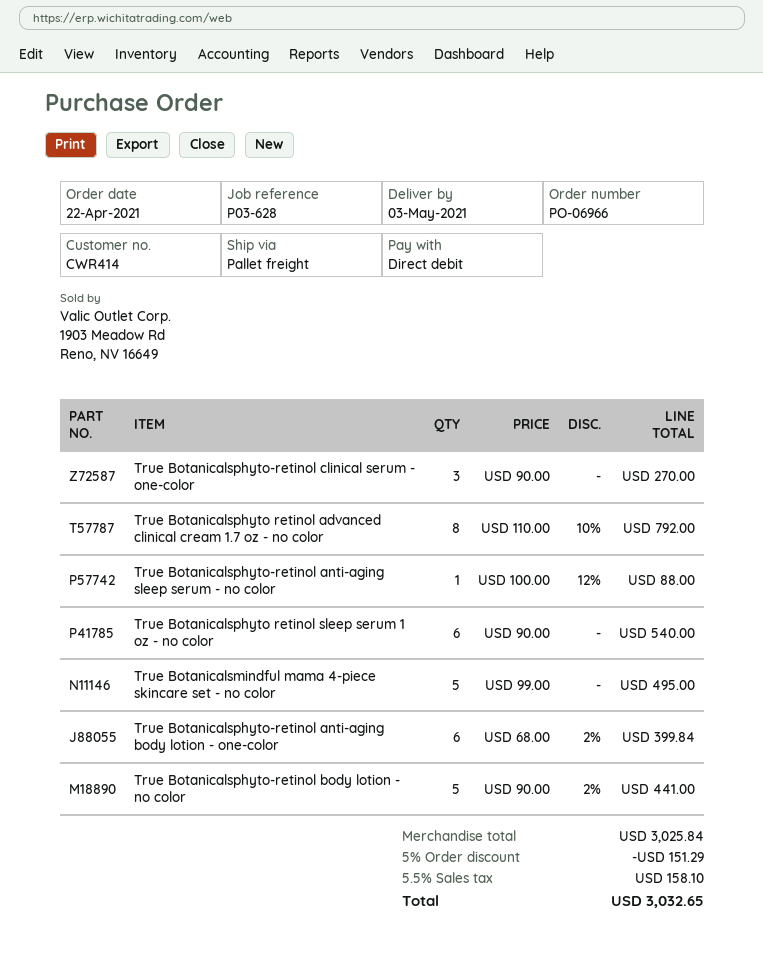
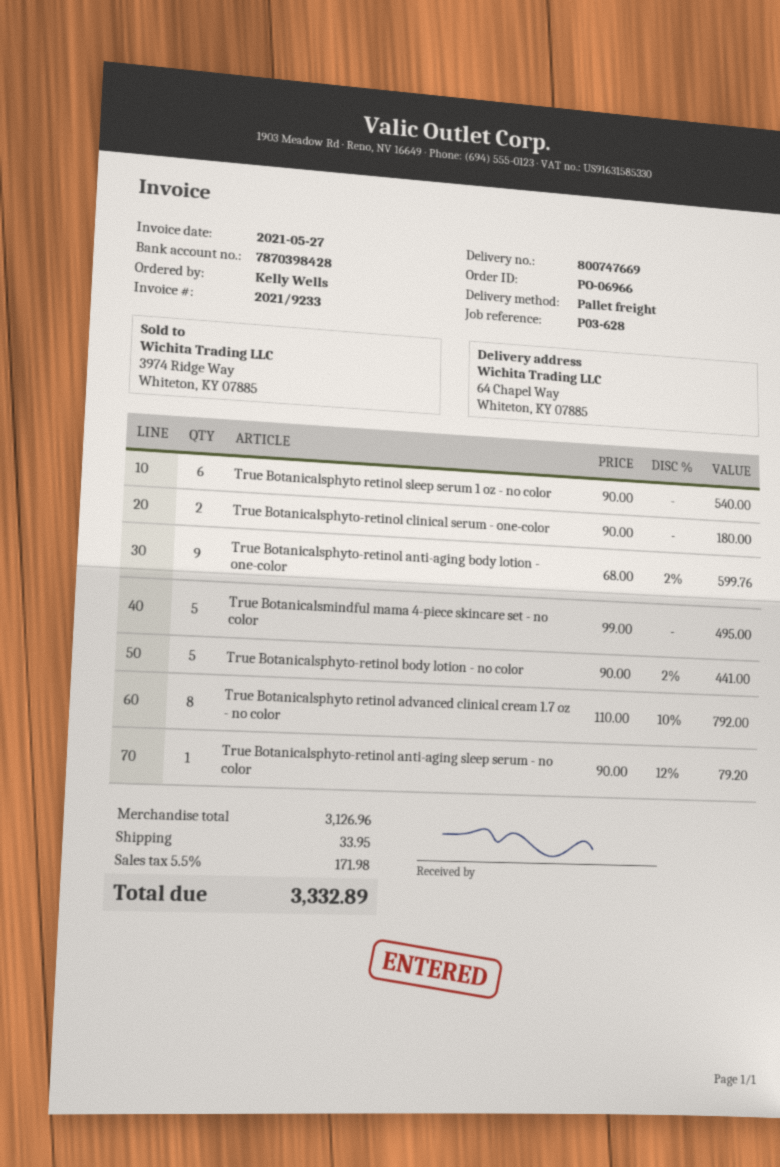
True Botanicalsphyto-retinol clinical serum - one-color: 3 x 90.00 = 270.00 -> 2 x 90.00 = 180.00
True Botanicalsphyto-retinol anti-aging sleep serum - no color: 1 x 100.00 - 12% = 88.00 -> 1 x 90.00 - 12% = 79.20
True Botanicalsphyto-retinol anti-aging body lotion - one-color: 6 x 68.00 - 2% = 399.84 -> 9 x 68.00 - 2% = 599.76
subtotal: 3025.84 -> 3126.96
discount: 5% = 151.29 -> none
shipping: none -> 33.95
tax: 5.5% = 158.10 -> 5.5% = 171.98
total: 3032.65 -> 3332.89

